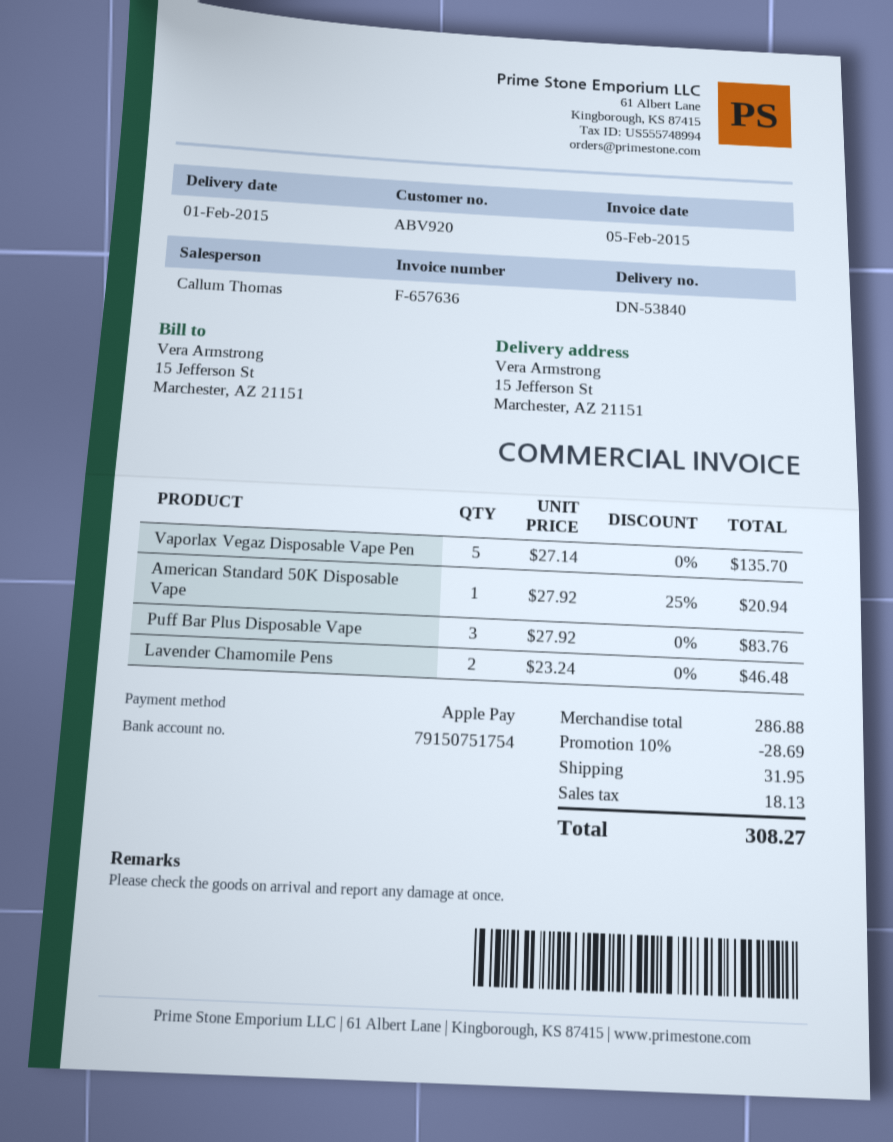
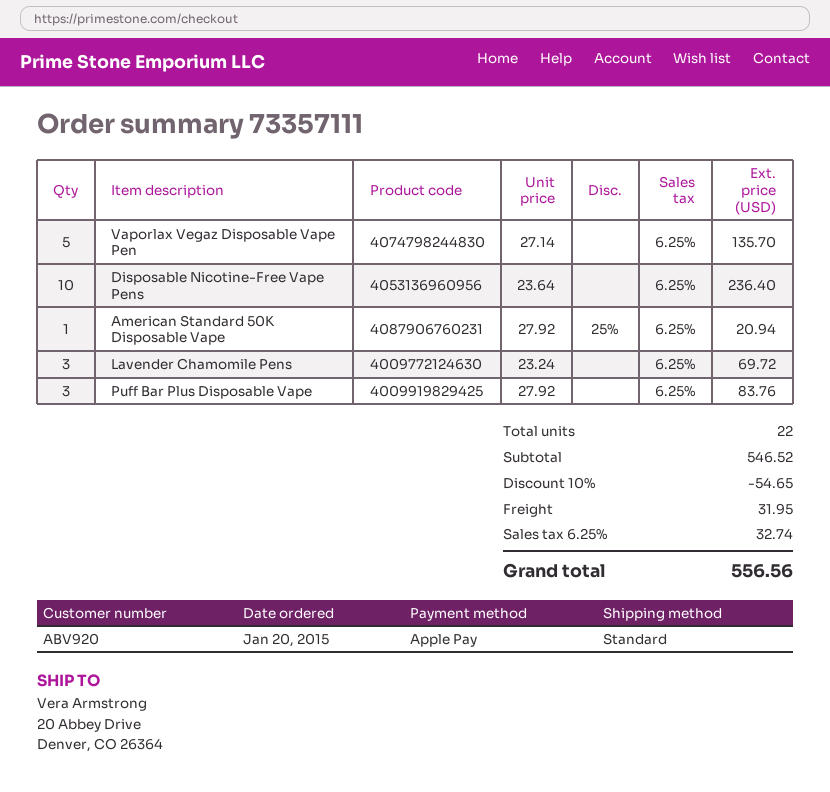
ship to: 15 Jefferson St, Marchester, AZ 21151 -> 20 Abbey Drive, Denver, CO 26364
Lavender Chamomile Pens: 2 x 23.24 = 46.48 -> 3 x 23.24 = 69.72
Disposable Nicotine-Free Vape Pens: none -> 10 x 23.64 = 236.40
subtotal: 286.88 -> 546.52
discount: 10% = 28.69 -> 10% = 54.65
tax: 18.13 -> 32.74
total: 308.27 -> 556.56

